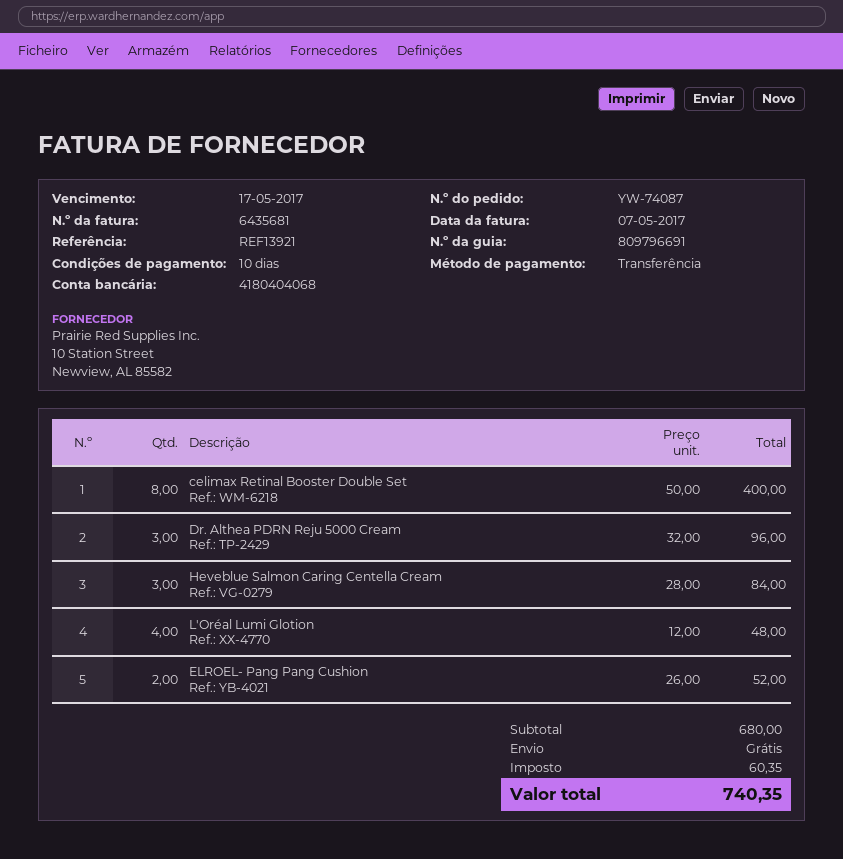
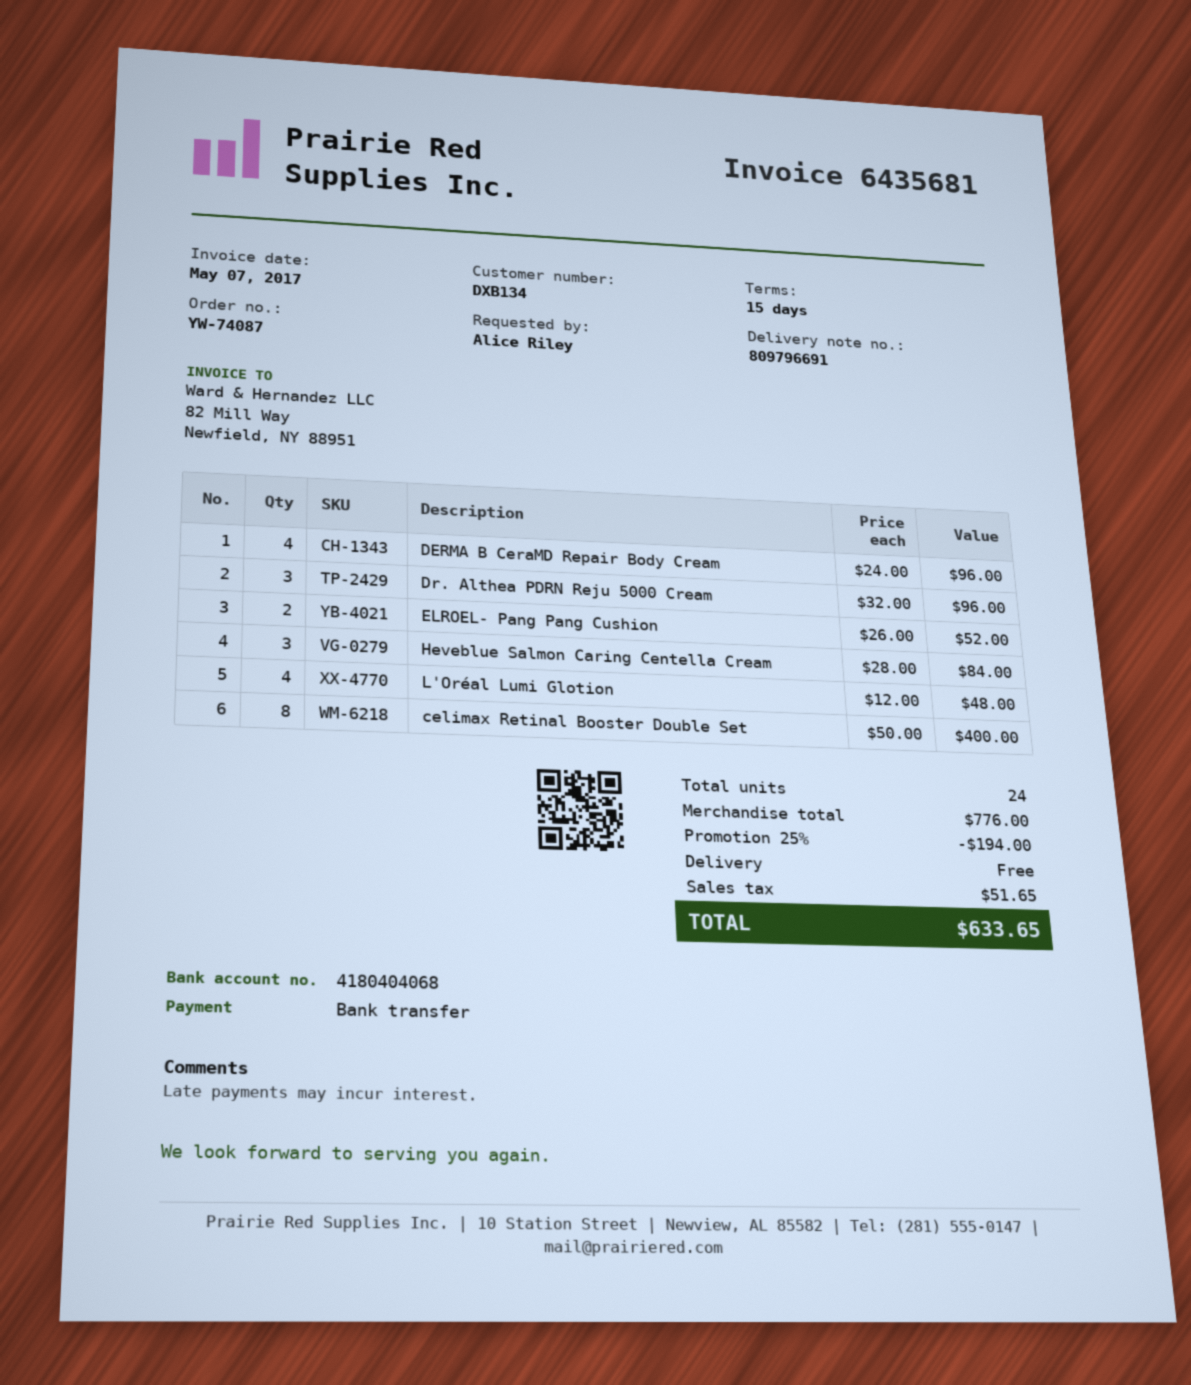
payment terms: 10 days -> 15 days
DERMA B CeraMD Repair Body Cream: none -> 4 x 24.00 = 96.00
subtotal: 680.00 -> 776.00
discount: none -> 25% = 194.00
tax: 60.35 -> 51.65
total: 740.35 -> 633.65

